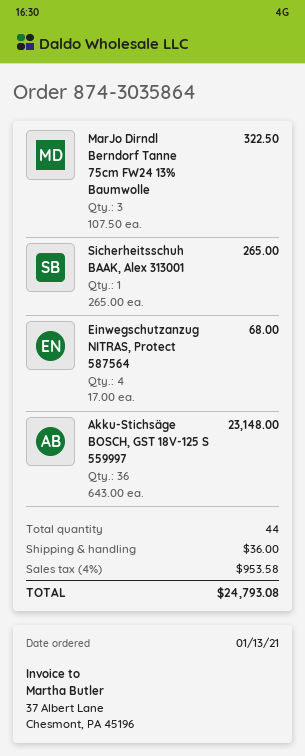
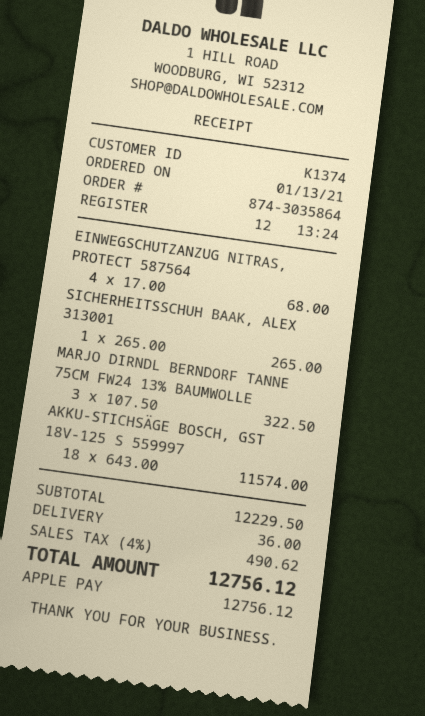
Akku-Stichsäge BOSCH, GST 18V-125 S 559997: 36 x 643.00 = 23148.00 -> 18 x 643.00 = 11574.00
tax: 4% = 953.58 -> 4% = 490.62
total: 24793.08 -> 12756.12

